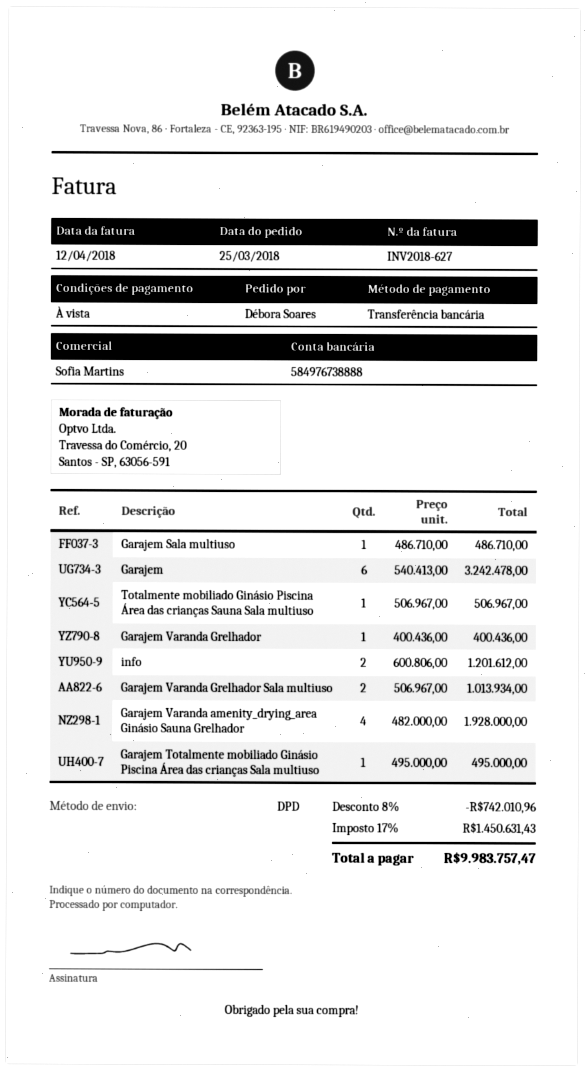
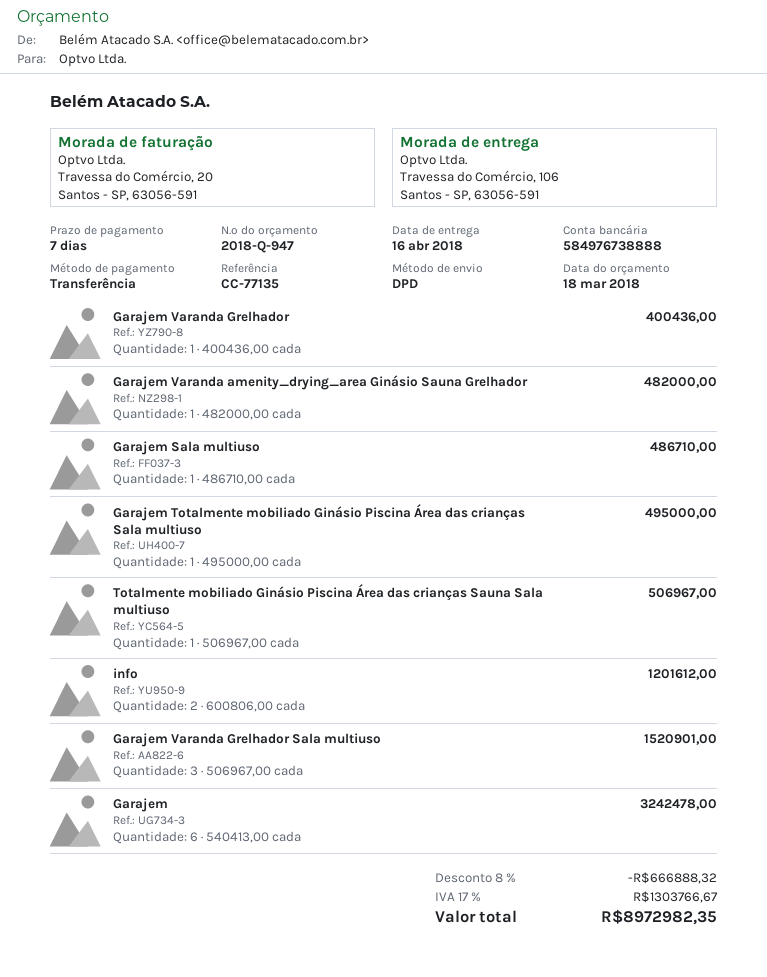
payment terms: on receipt -> 7 days
Garajem Varanda Grelhador Sala multiuso: 2 x 506967.00 = 1013934.00 -> 3 x 506967.00 = 1520901.00
Garajem Varanda amenity_drying_area Ginásio Sauna Grelhador: 4 x 482000.00 = 1928000.00 -> 1 x 482000.00 = 482000.00
discount: 8% = 742010.96 -> 8% = 666888.32
tax: 17% = 1450631.43 -> 17% = 1303766.67
total: 9983757.47 -> 8972982.35

